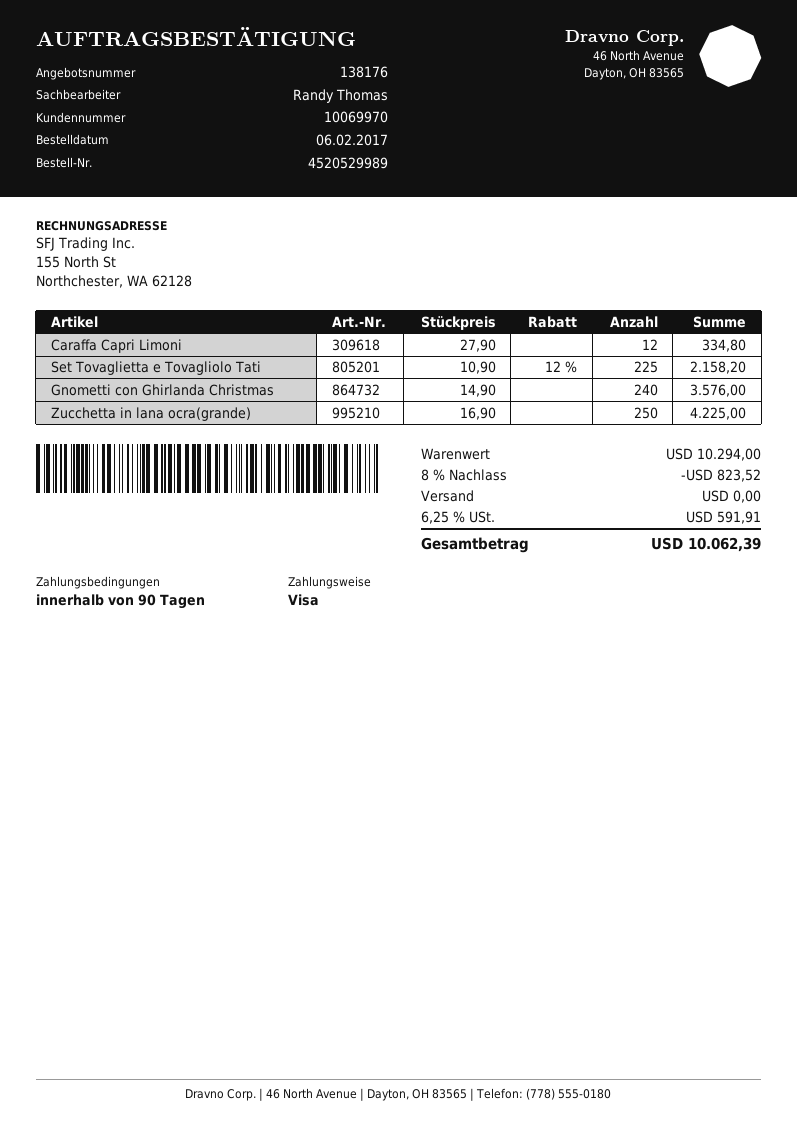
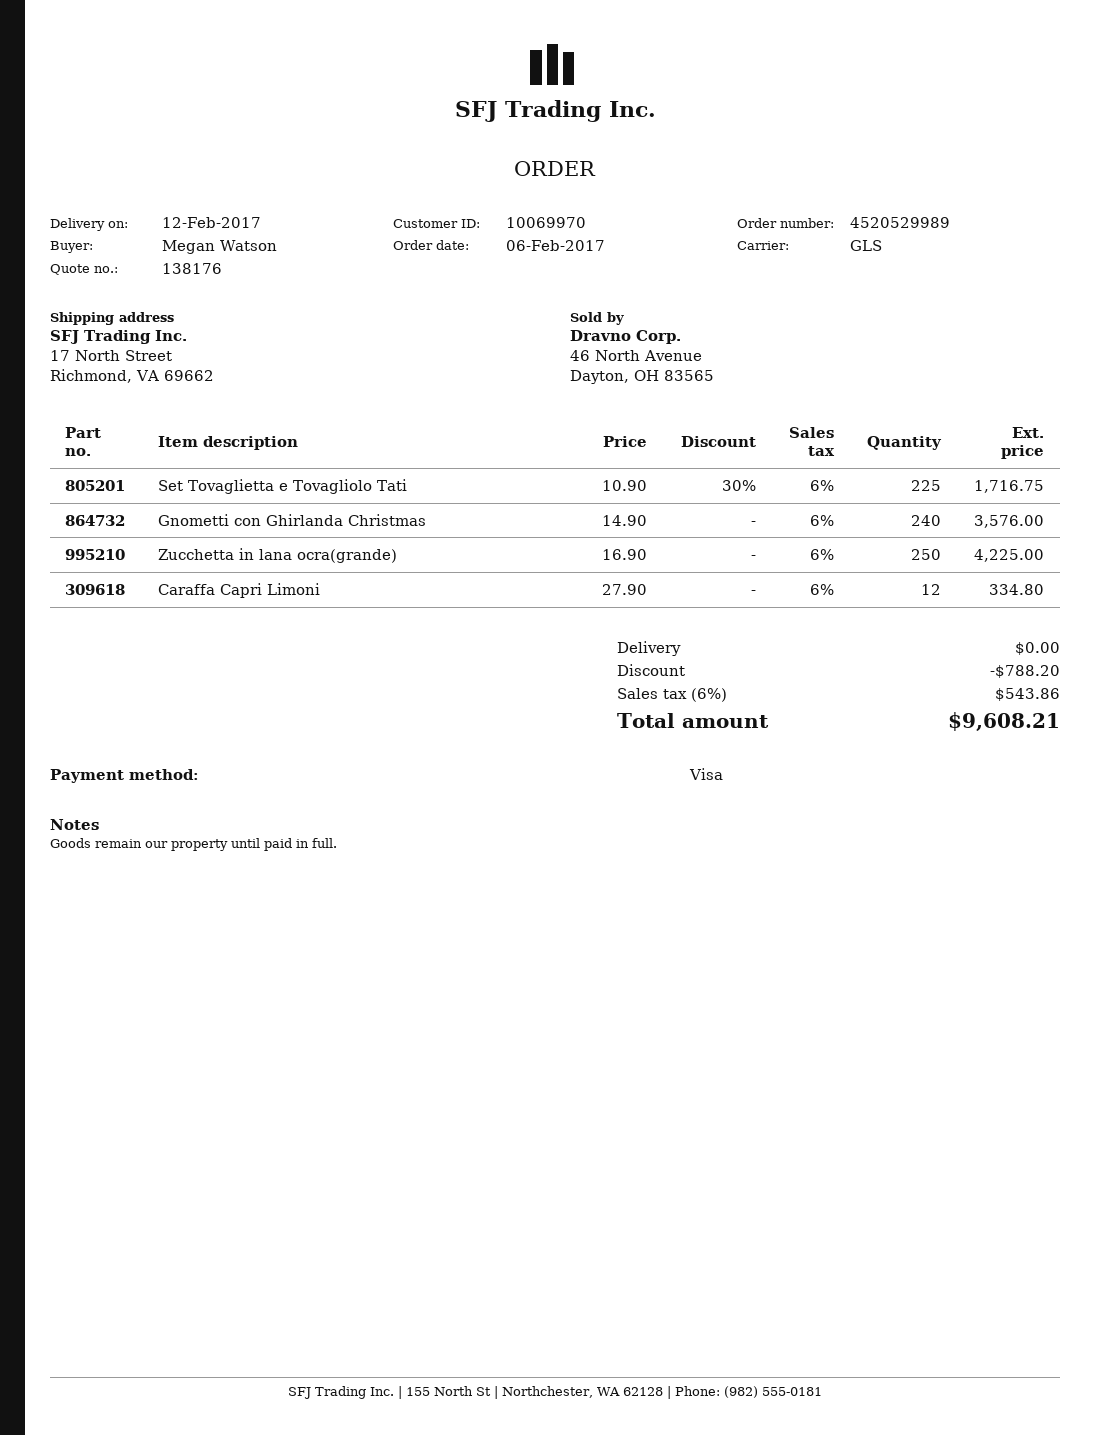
Set Tovaglietta e Tovagliolo Tati: 225 x 10.90 - 12% = 2158.20 -> 225 x 10.90 - 30% = 1716.75
discount: 823.52 -> 788.20
tax: 6.25% = 591.91 -> 6% = 543.86
total: 10062.39 -> 9608.21

